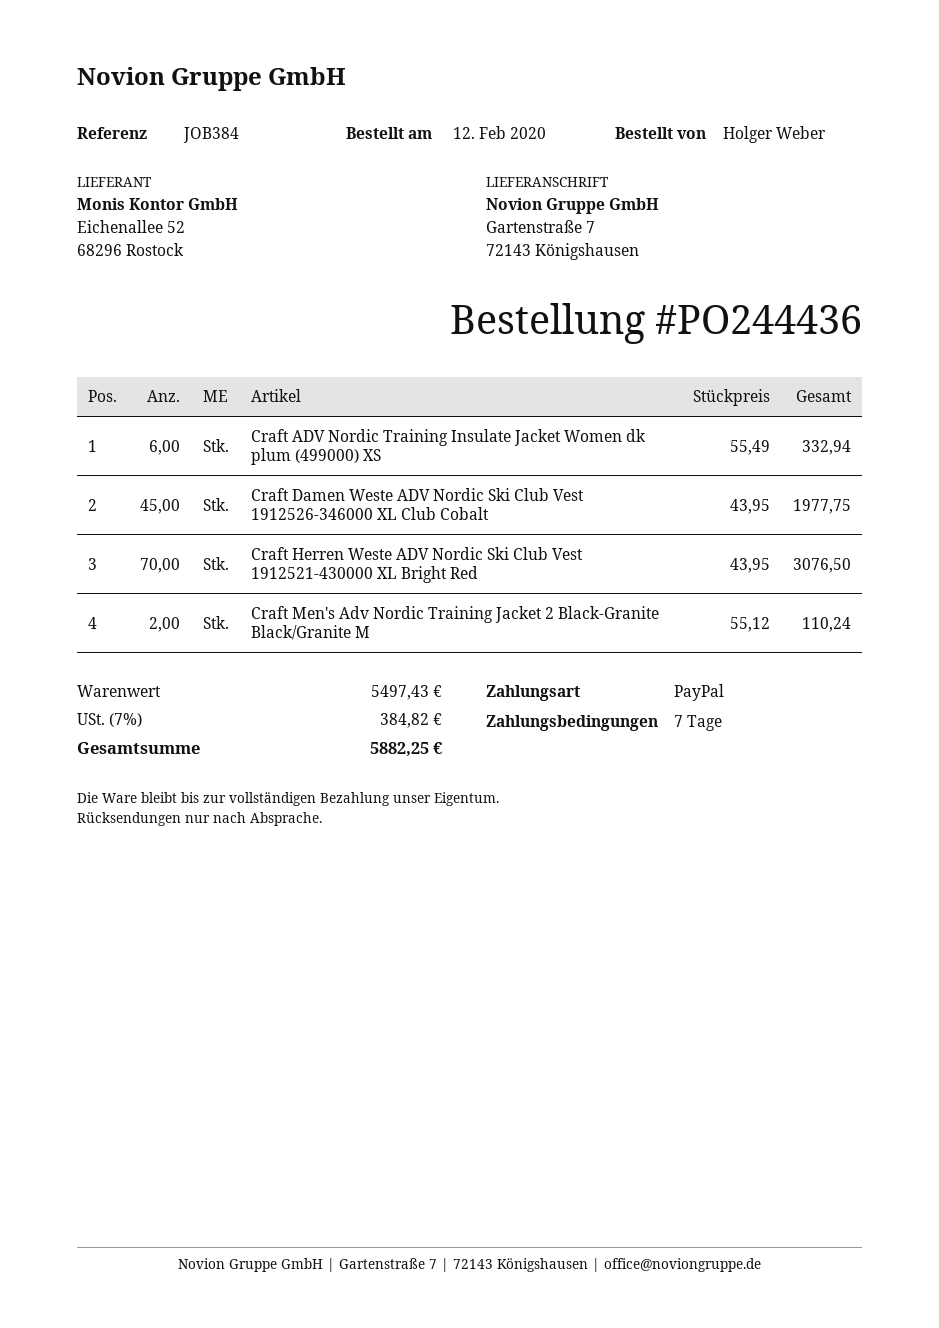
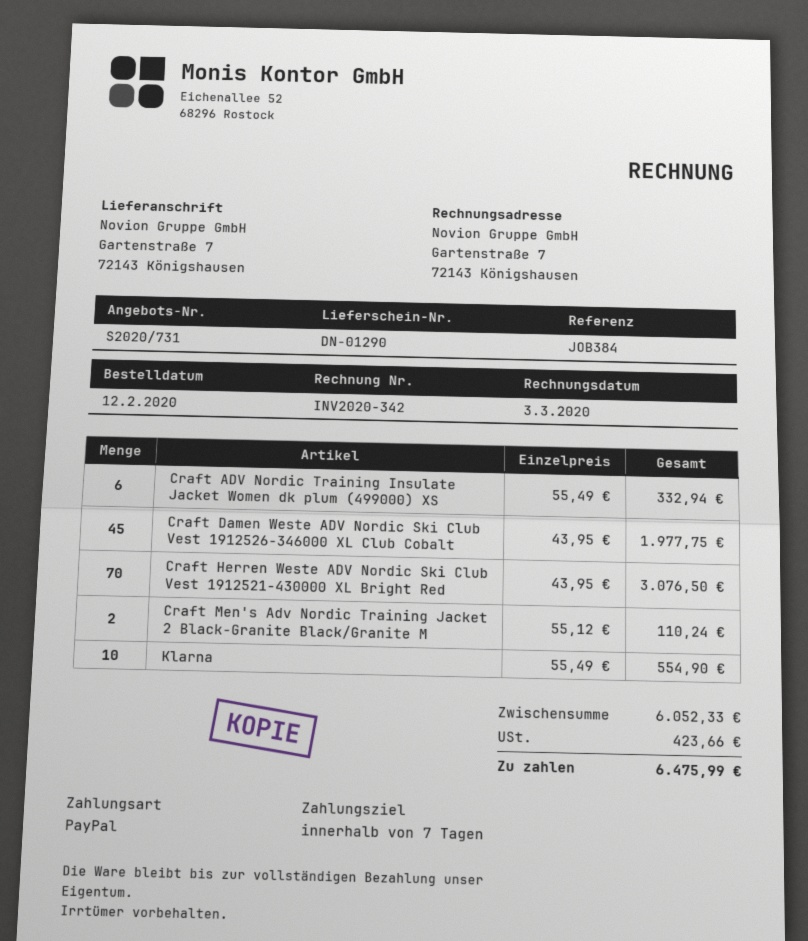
Klarna: none -> 10 x 55.49 = 554.90
subtotal: 5497.43 -> 6052.33
tax: 384.82 -> 423.66
total: 5882.25 -> 6475.99

